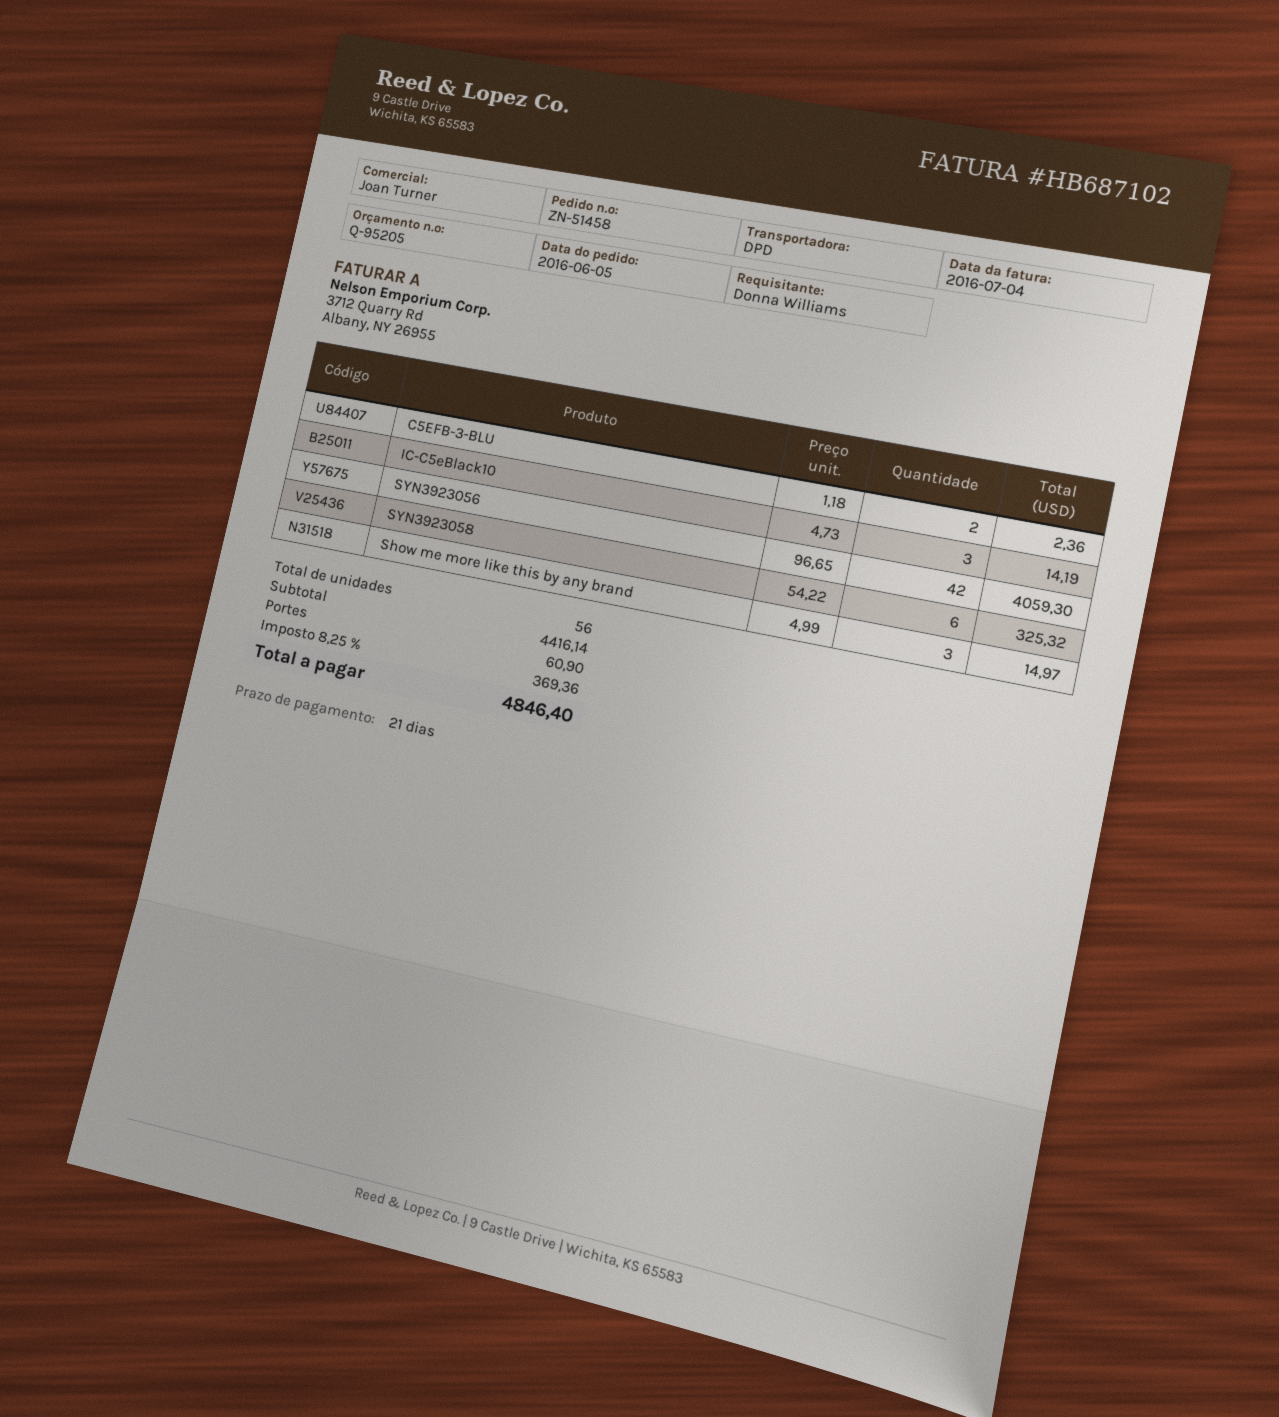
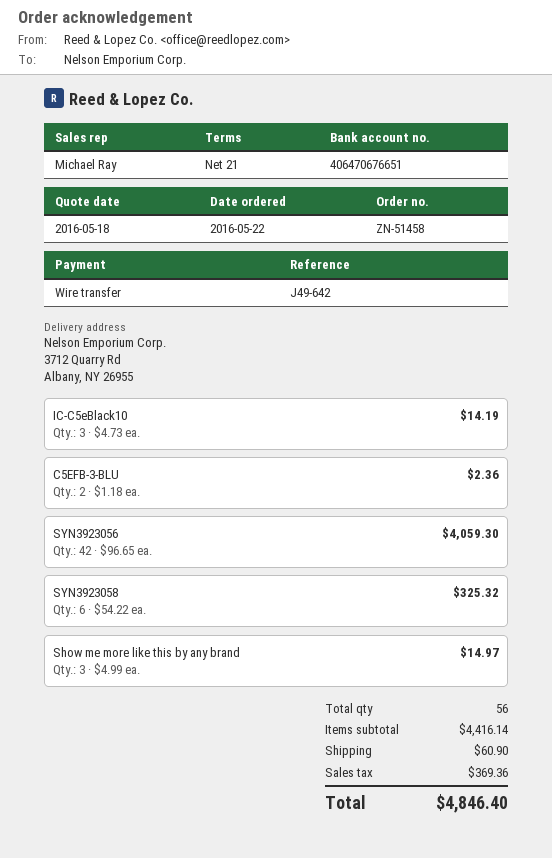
order date: 2016-06-05 -> 2016-05-22
sales rep: Joan Turner -> Michael Ray

